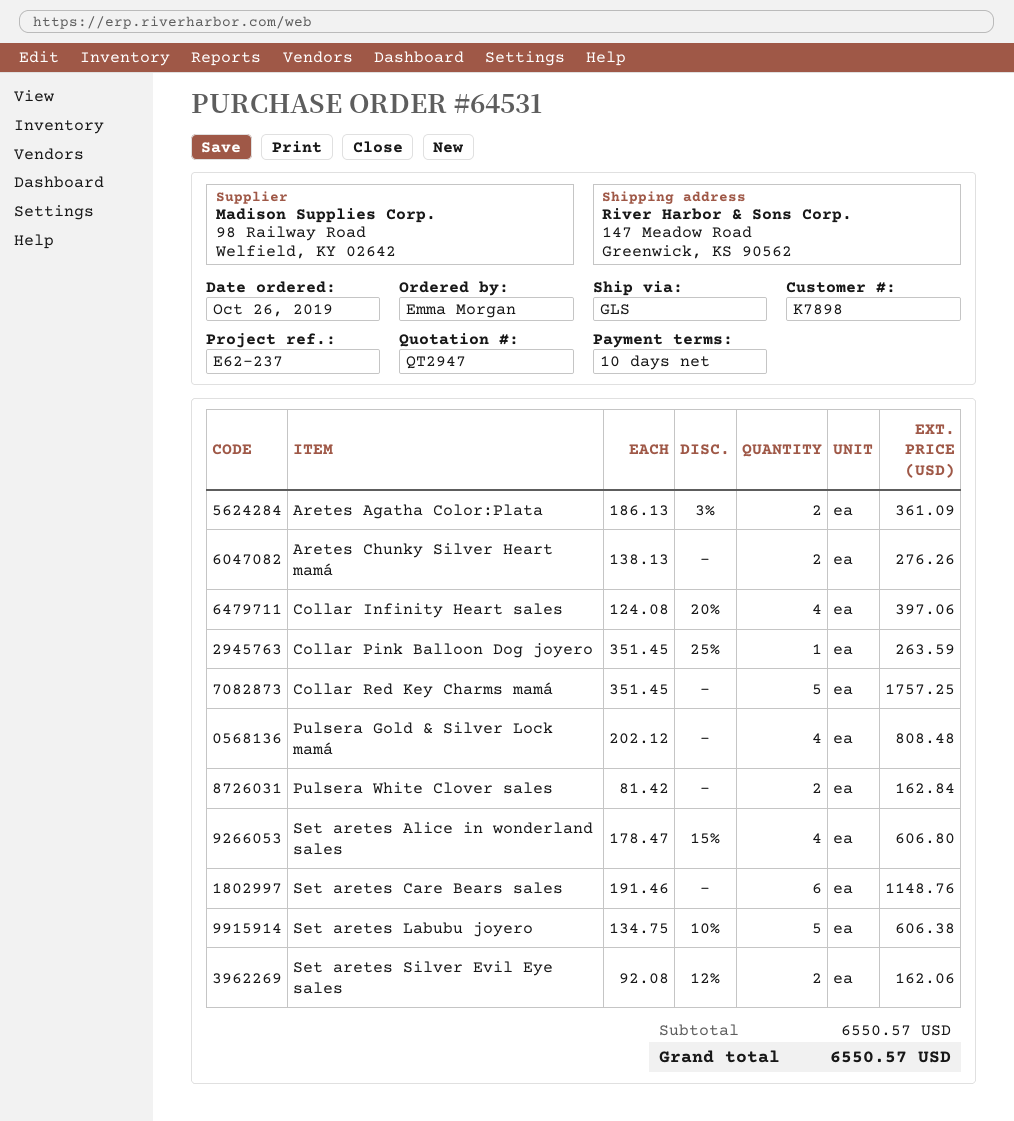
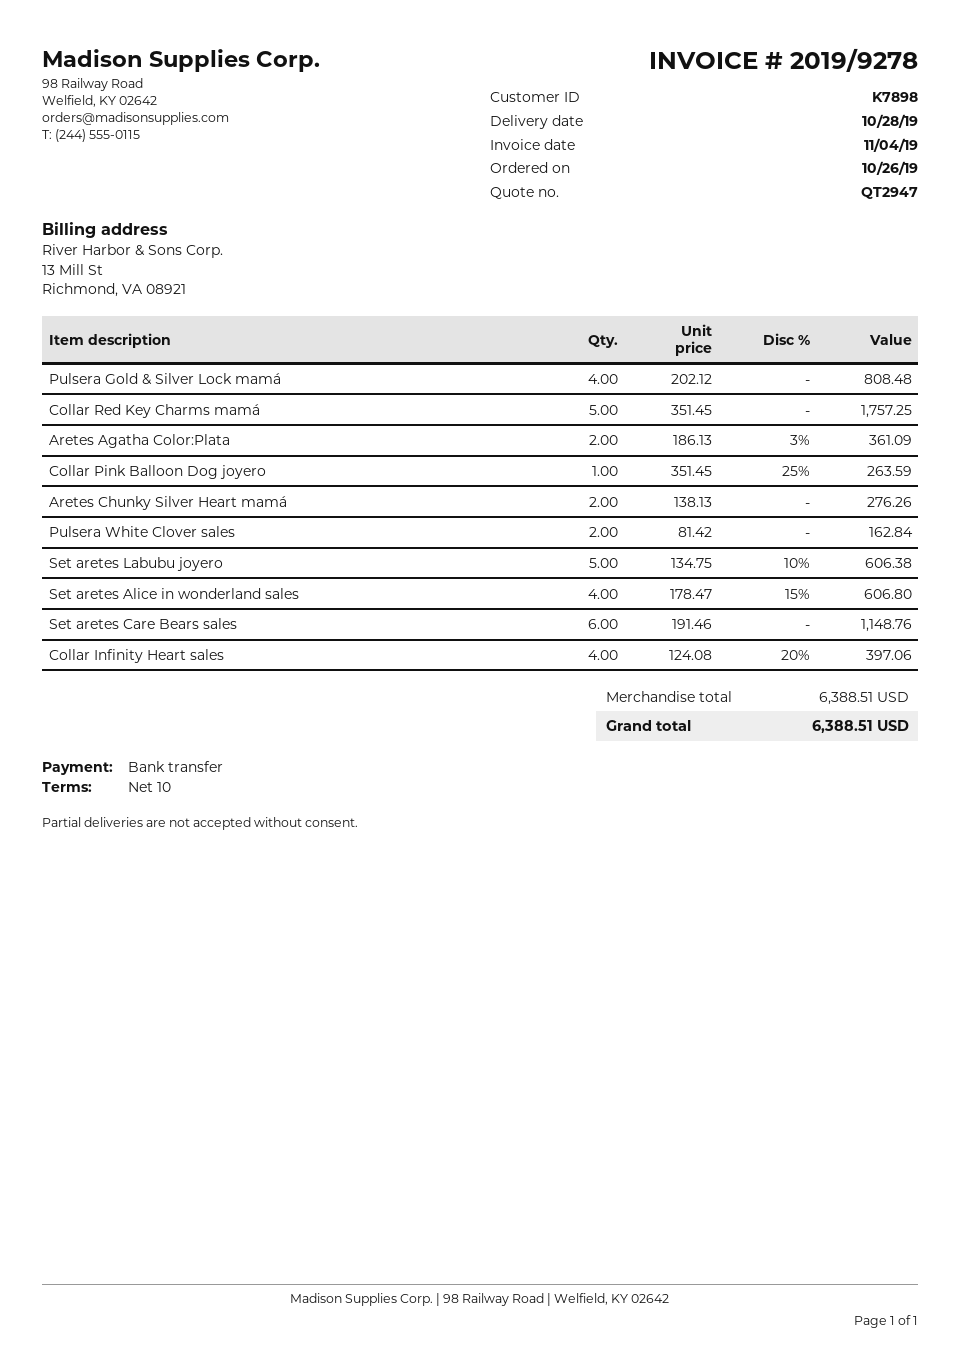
Set aretes Silver Evil Eye sales: 2 x 92.08 - 12% = 162.06 -> none
subtotal: 6550.57 -> 6388.51
total: 6550.57 -> 6388.51

